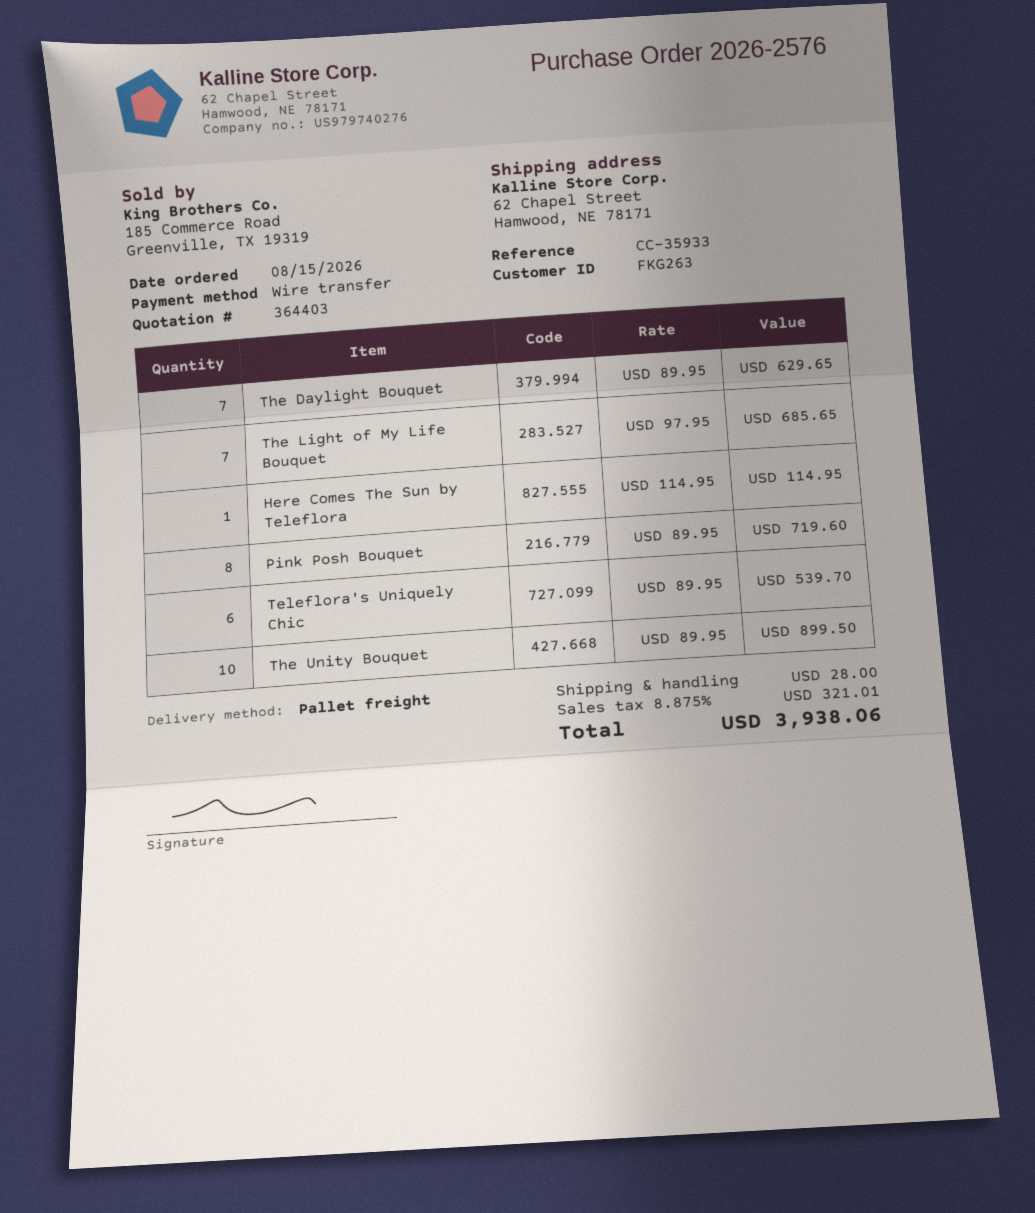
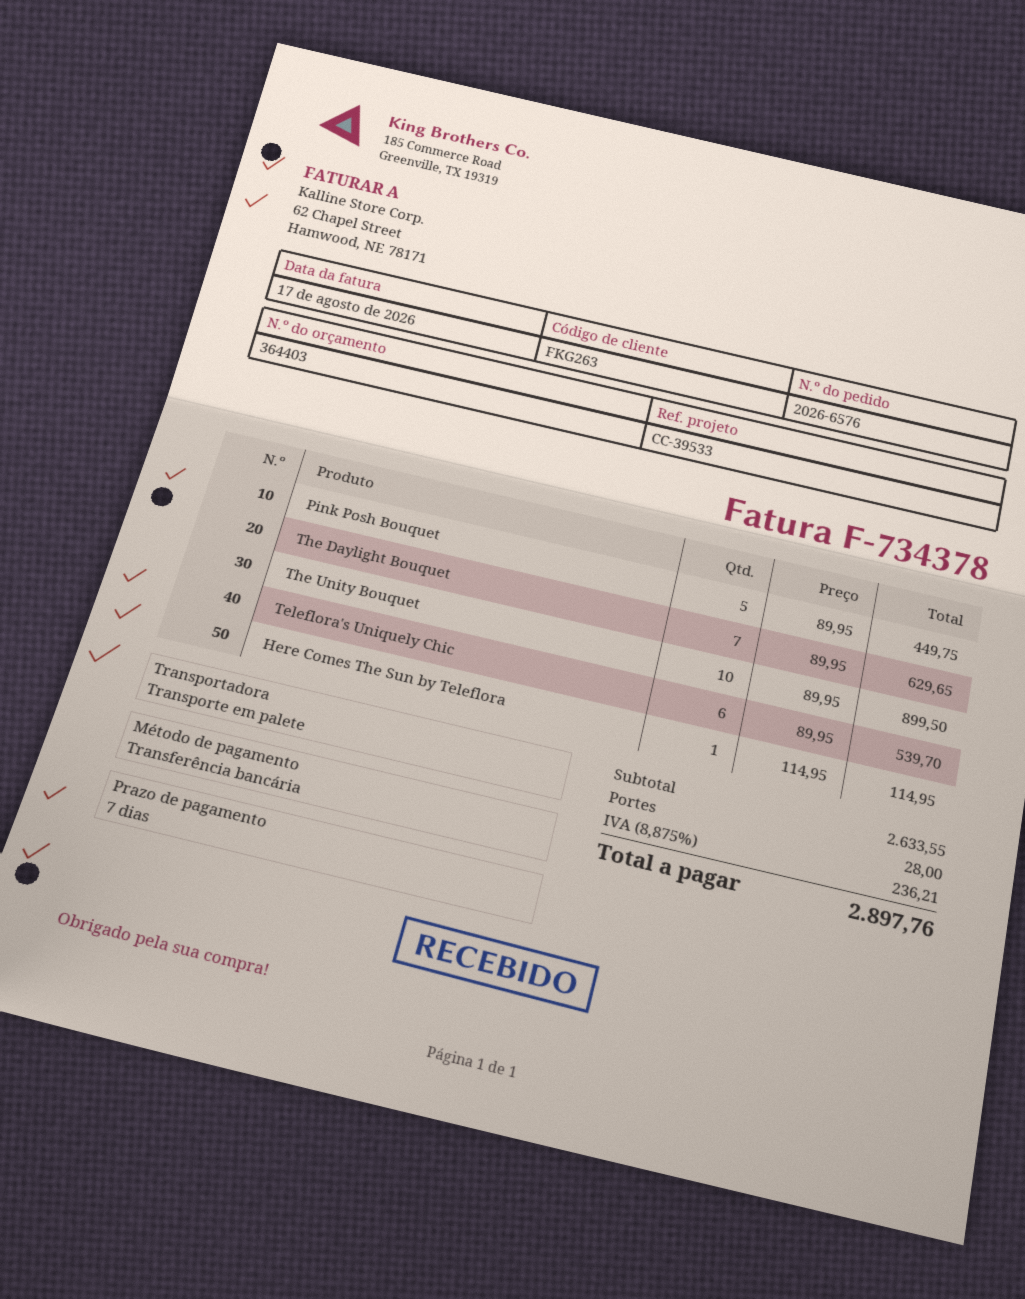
order number: 2026-2576 -> 2026-6576
reference: CC-35933 -> CC-39533
The Light of My Life Bouquet: 7 x 97.95 = 685.65 -> none
Pink Posh Bouquet: 8 x 89.95 = 719.60 -> 5 x 89.95 = 449.75
tax: 8.875% = 321.01 -> 8.875% = 236.21
total: 3938.06 -> 2897.76

